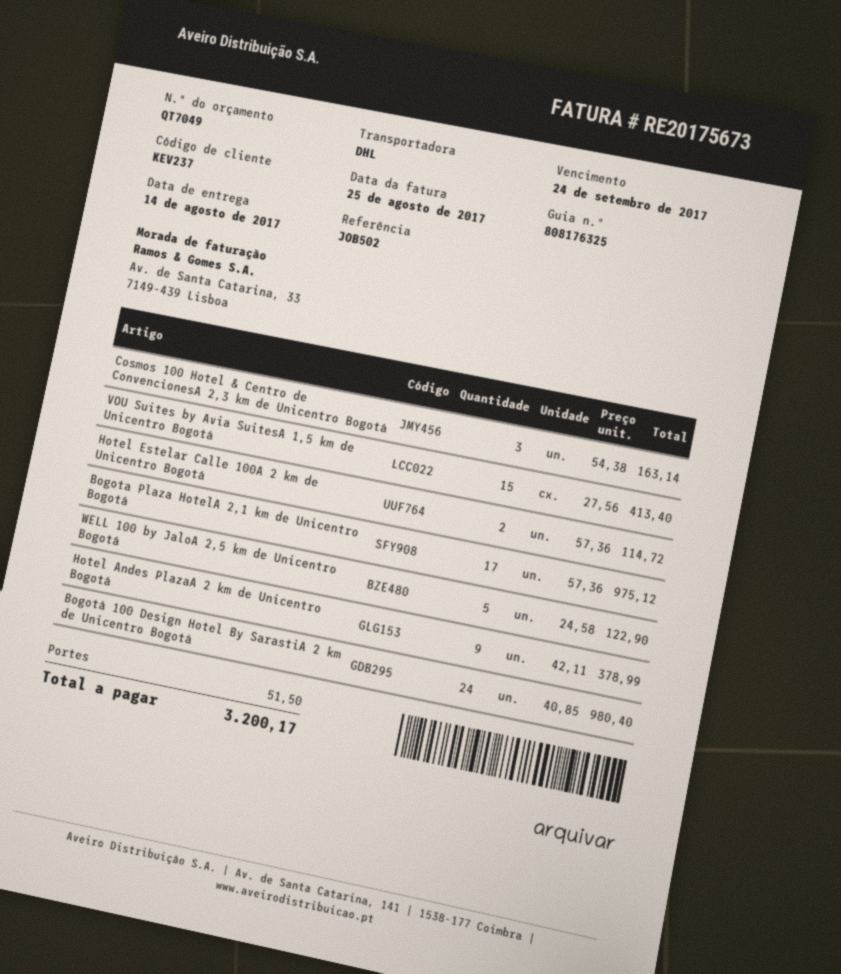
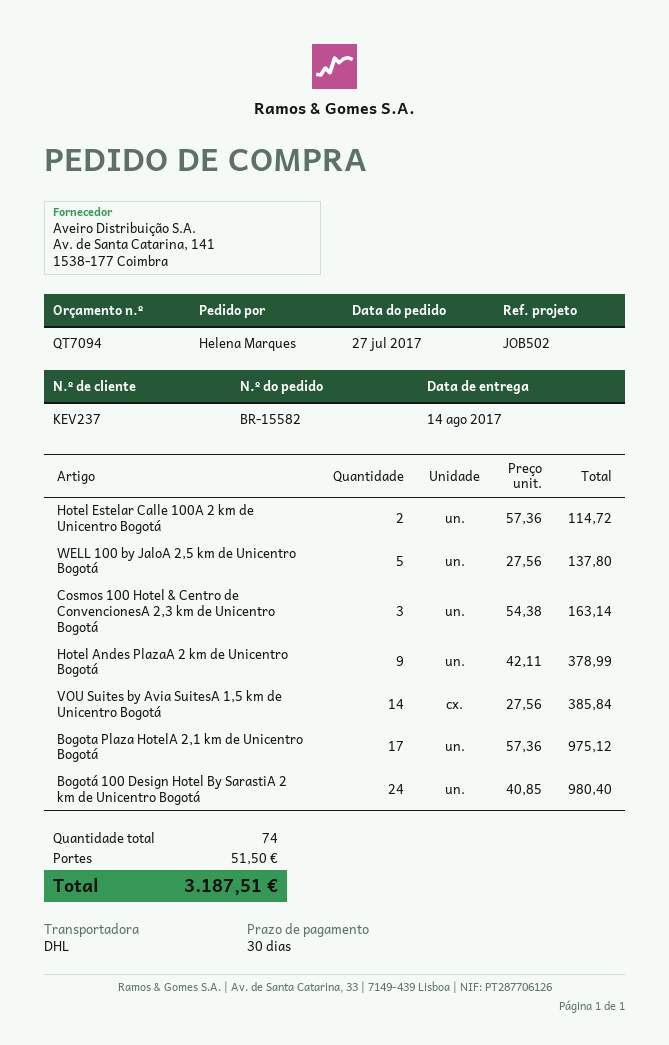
quote number: QT7049 -> QT7094
VOU Suites by Avia SuitesA 1,5 km de Unicentro Bogotá: 15 x 27.56 = 413.40 -> 14 x 27.56 = 385.84
WELL 100 by JaloA 2,5 km de Unicentro Bogotá: 5 x 24.58 = 122.90 -> 5 x 27.56 = 137.80
total: 3200.17 -> 3187.51

